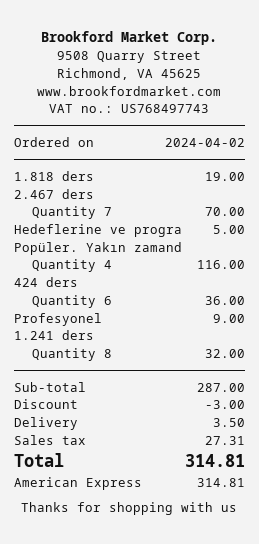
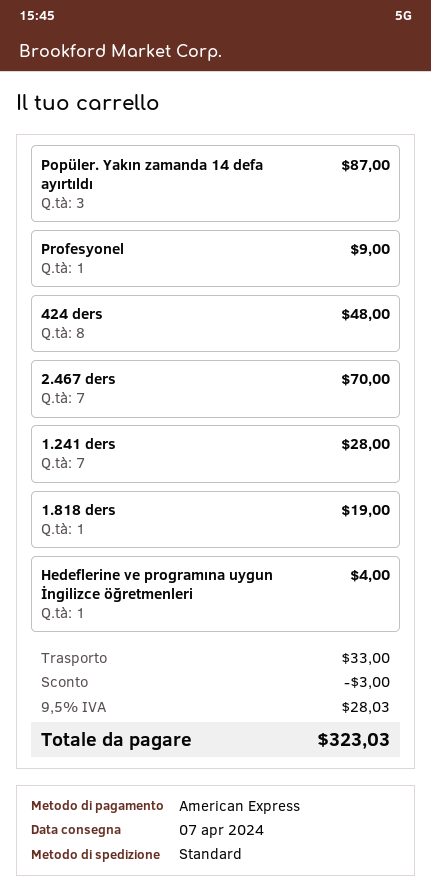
Hedeflerine ve progra: 1 for 5.00 -> 1 for 4.00
Popüler. Yakın zamand: 4 for 116.00 -> 3 for 87.00
424 ders: 6 for 36.00 -> 8 for 48.00
1.241 ders: 8 for 32.00 -> 7 for 28.00
shipping: 3.50 -> 33.00
tax: 27.31 -> 28.03
total: 314.81 -> 323.03

